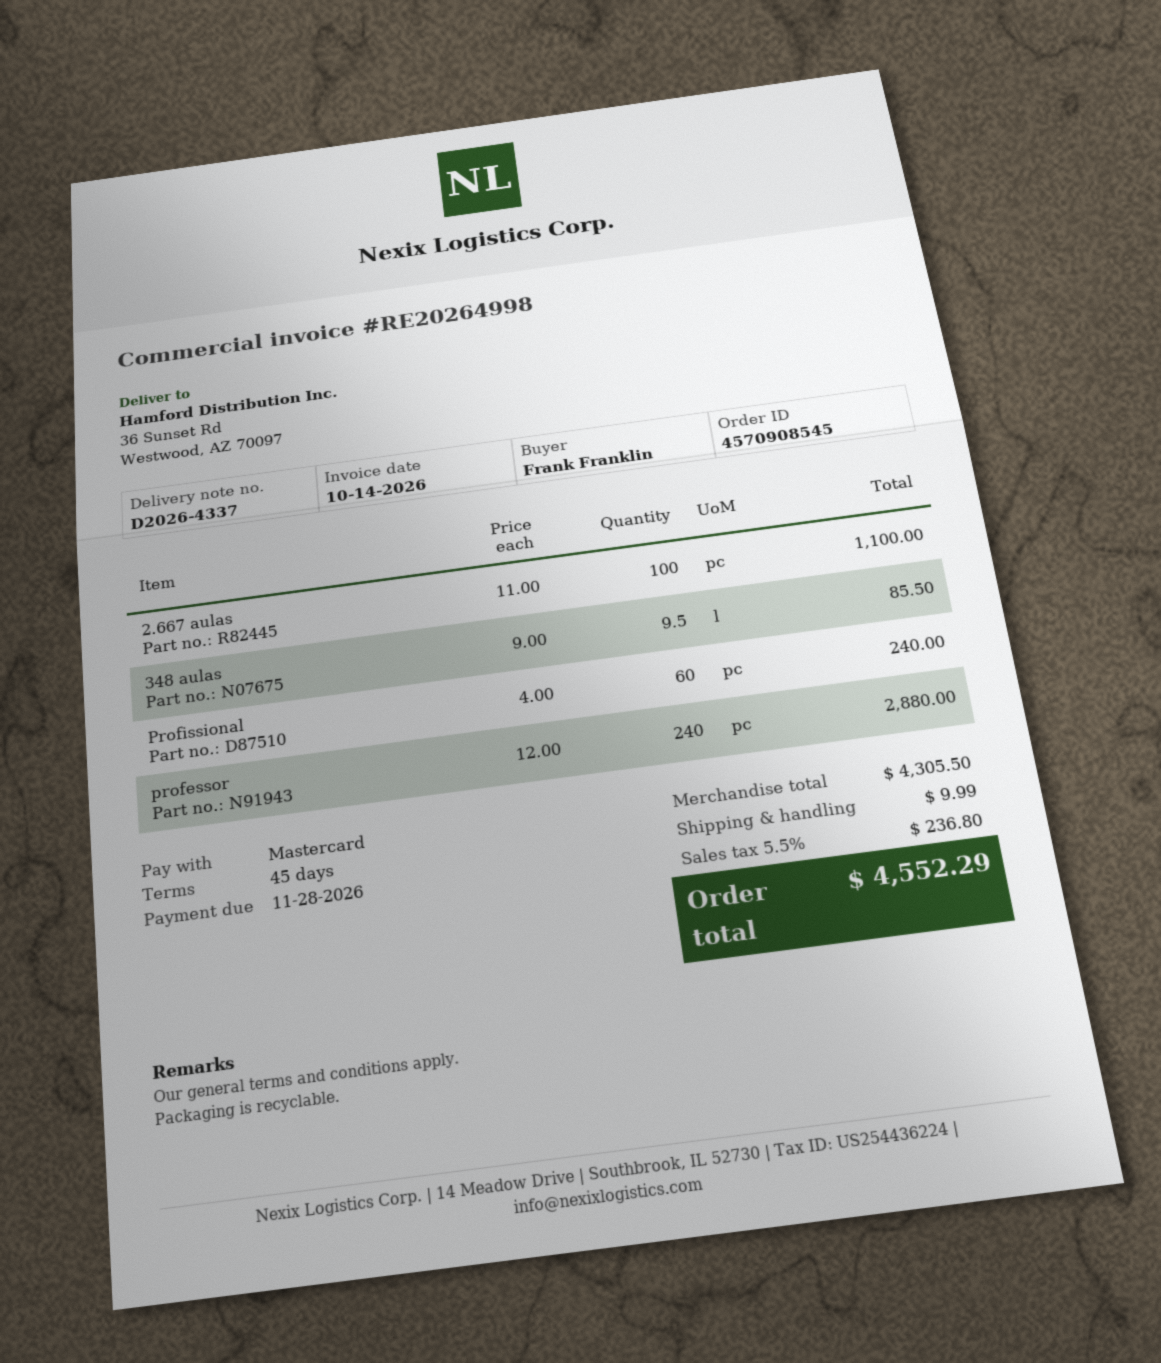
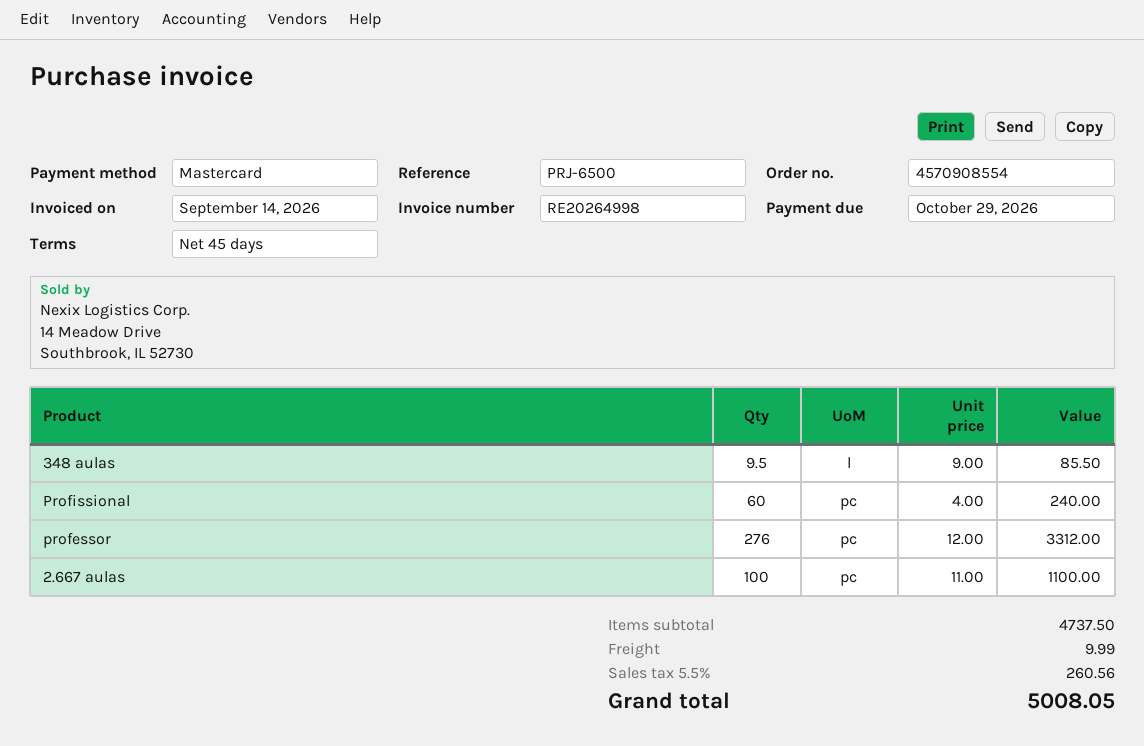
order number: 4570908545 -> 4570908554
invoice date: 2026-10-14 -> 2026-09-14
due date: 2026-11-28 -> 2026-10-29
professor: 240 x 12.00 = 2880.00 -> 276 x 12.00 = 3312.00
subtotal: 4305.50 -> 4737.50
tax: 5.5% = 236.80 -> 5.5% = 260.56
total: 4552.29 -> 5008.05

